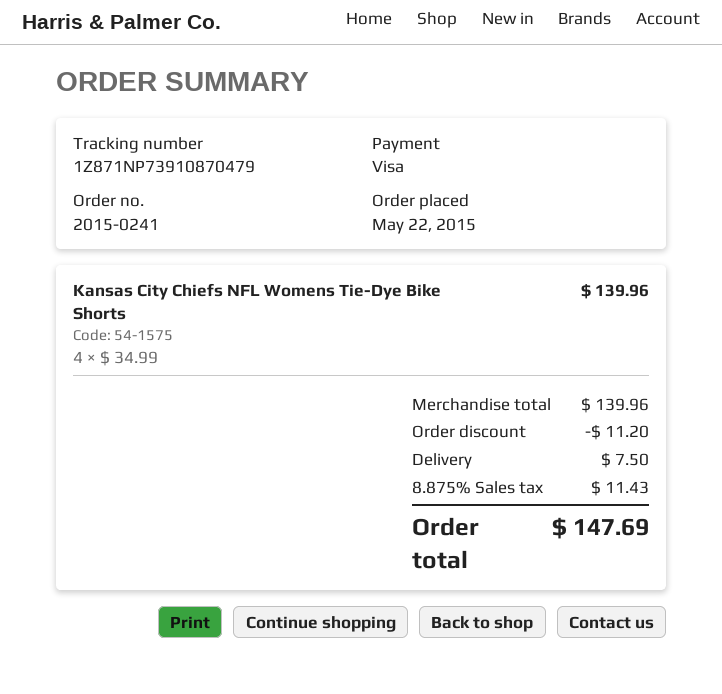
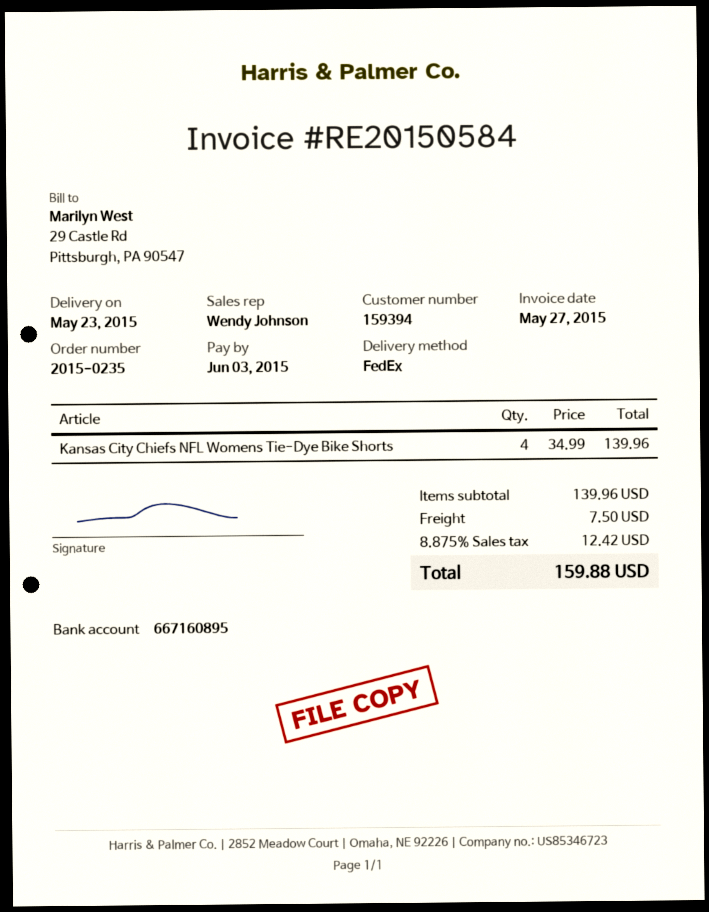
order number: 2015-0241 -> 2015-0235
discount: 11.20 -> none
tax: 8.875% = 11.43 -> 8.875% = 12.42
total: 147.69 -> 159.88

